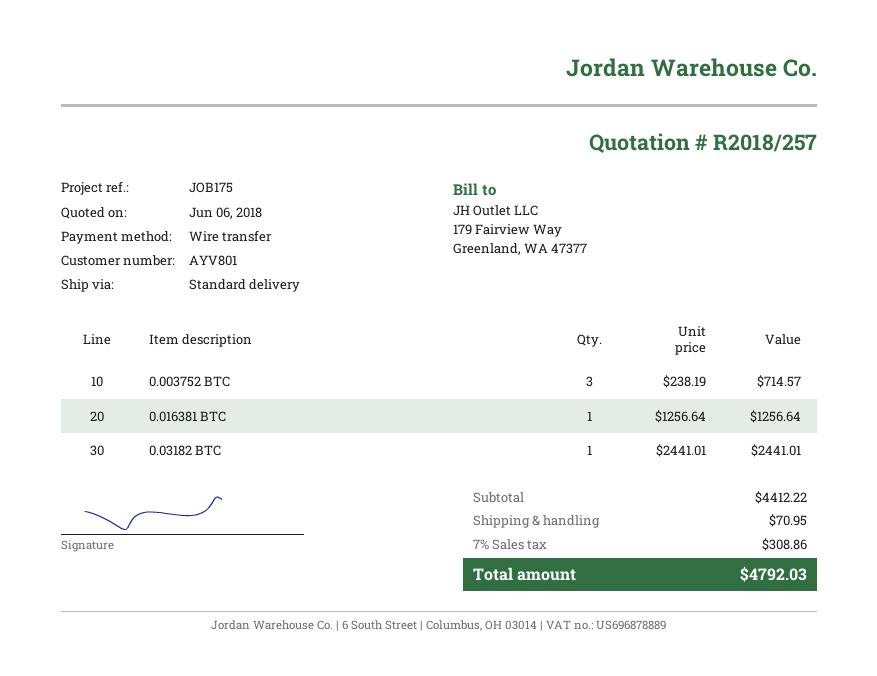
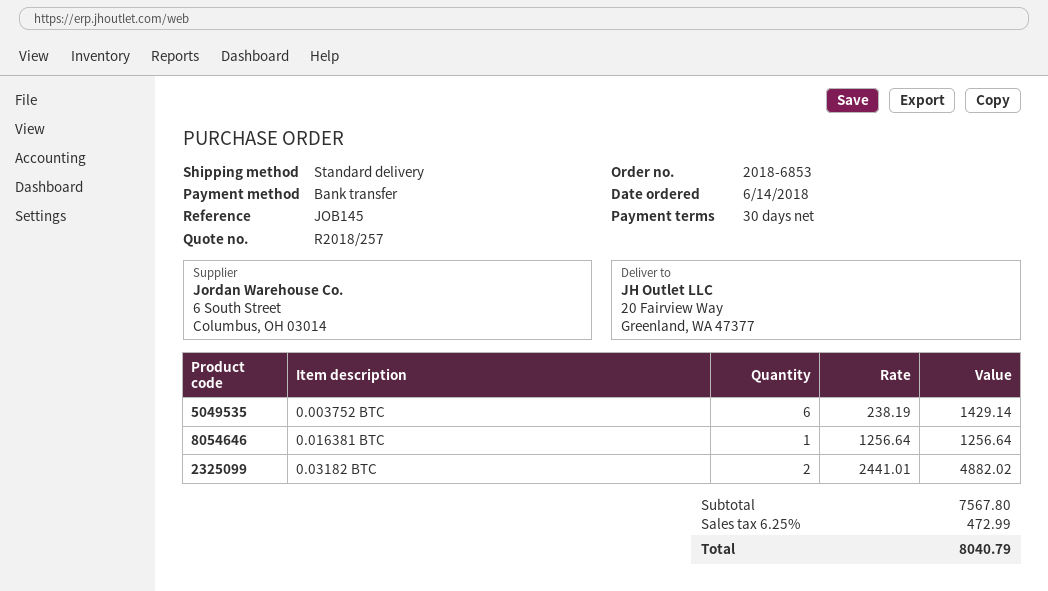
reference: JOB175 -> JOB145
0.003752 BTC: 3 x 238.19 = 714.57 -> 6 x 238.19 = 1429.14
0.03182 BTC: 1 x 2441.01 = 2441.01 -> 2 x 2441.01 = 4882.02
subtotal: 4412.22 -> 7567.80
shipping: 70.95 -> none
tax: 7% = 308.86 -> 6.25% = 472.99
total: 4792.03 -> 8040.79

